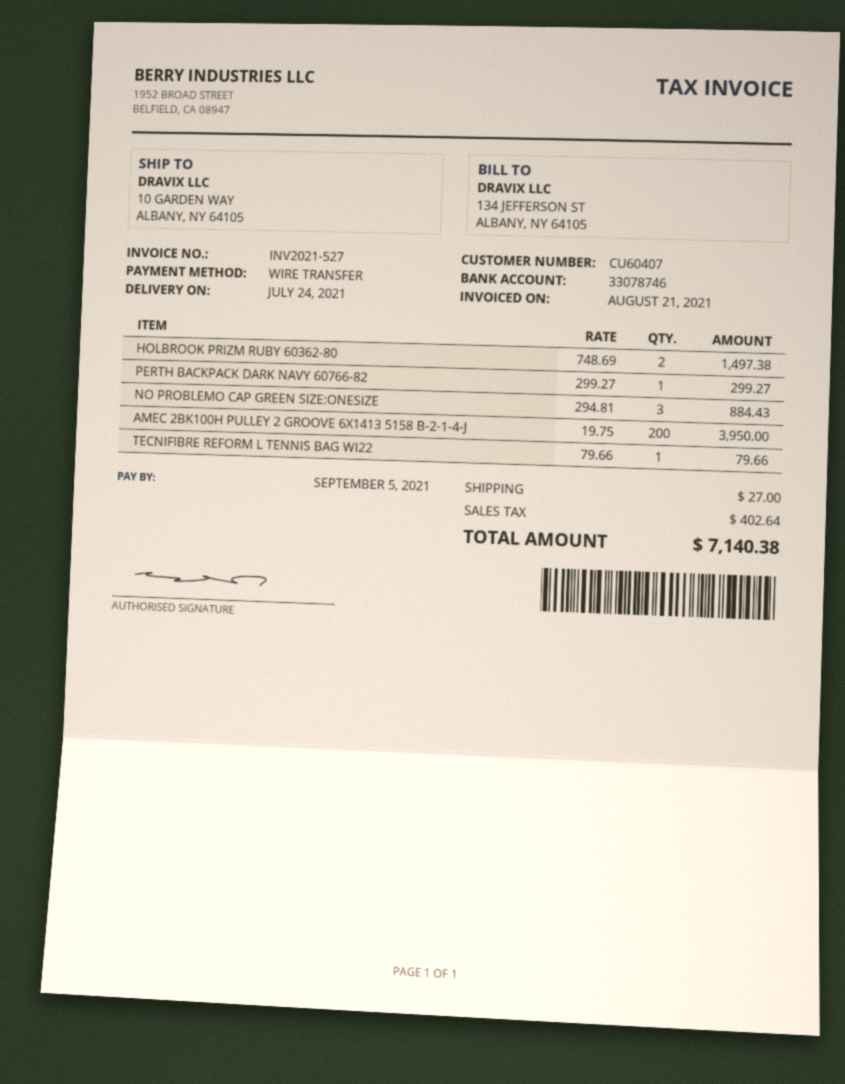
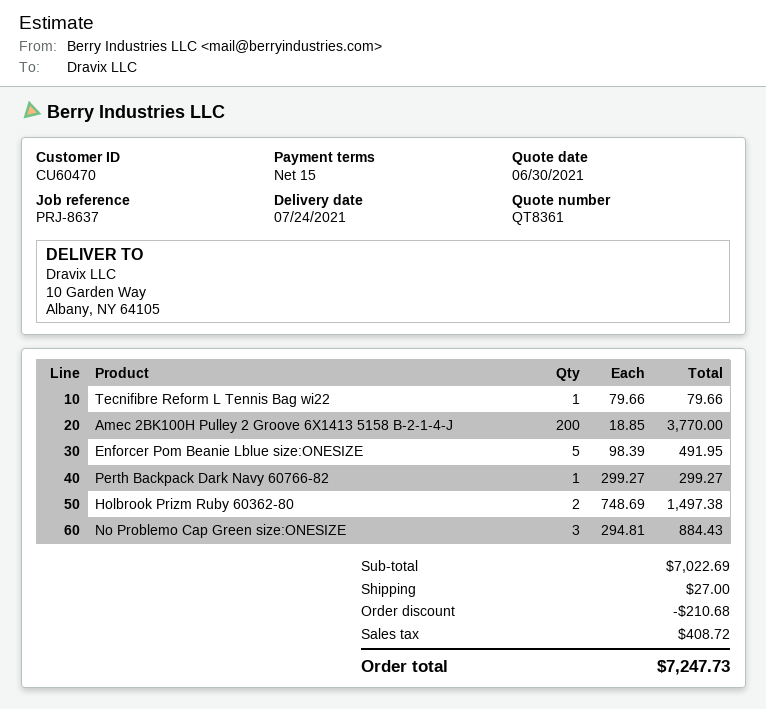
customer number: CU60407 -> CU60470
AMEC 2BK100H PULLEY 2 GROOVE 6X1413 5158 B-2-1-4-J: 200 x 19.75 = 3950.00 -> 200 x 18.85 = 3770.00
Enforcer Pom Beanie Lblue size:ONESIZE: none -> 5 x 98.39 = 491.95
discount: none -> 210.68
tax: 402.64 -> 408.72
total: 7140.38 -> 7247.73

